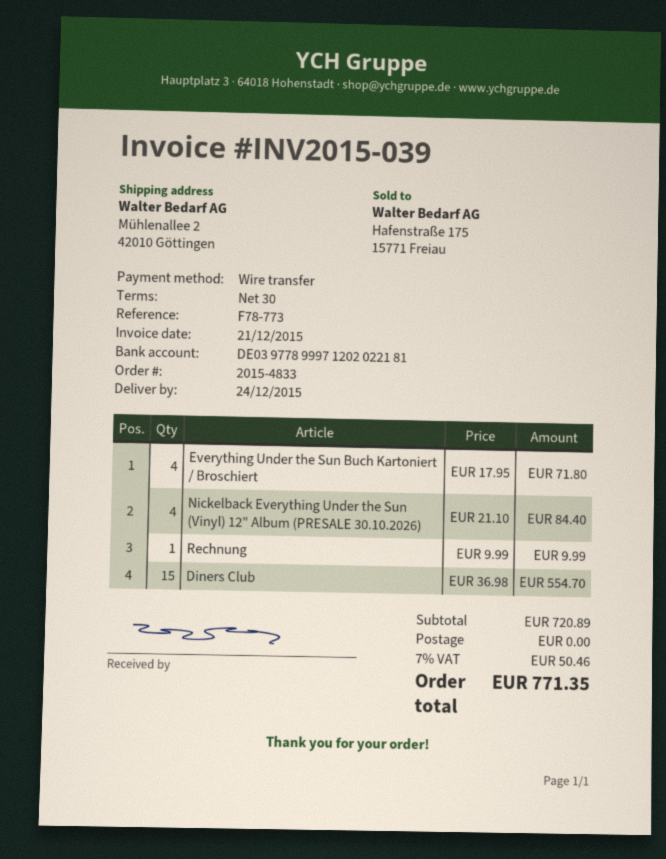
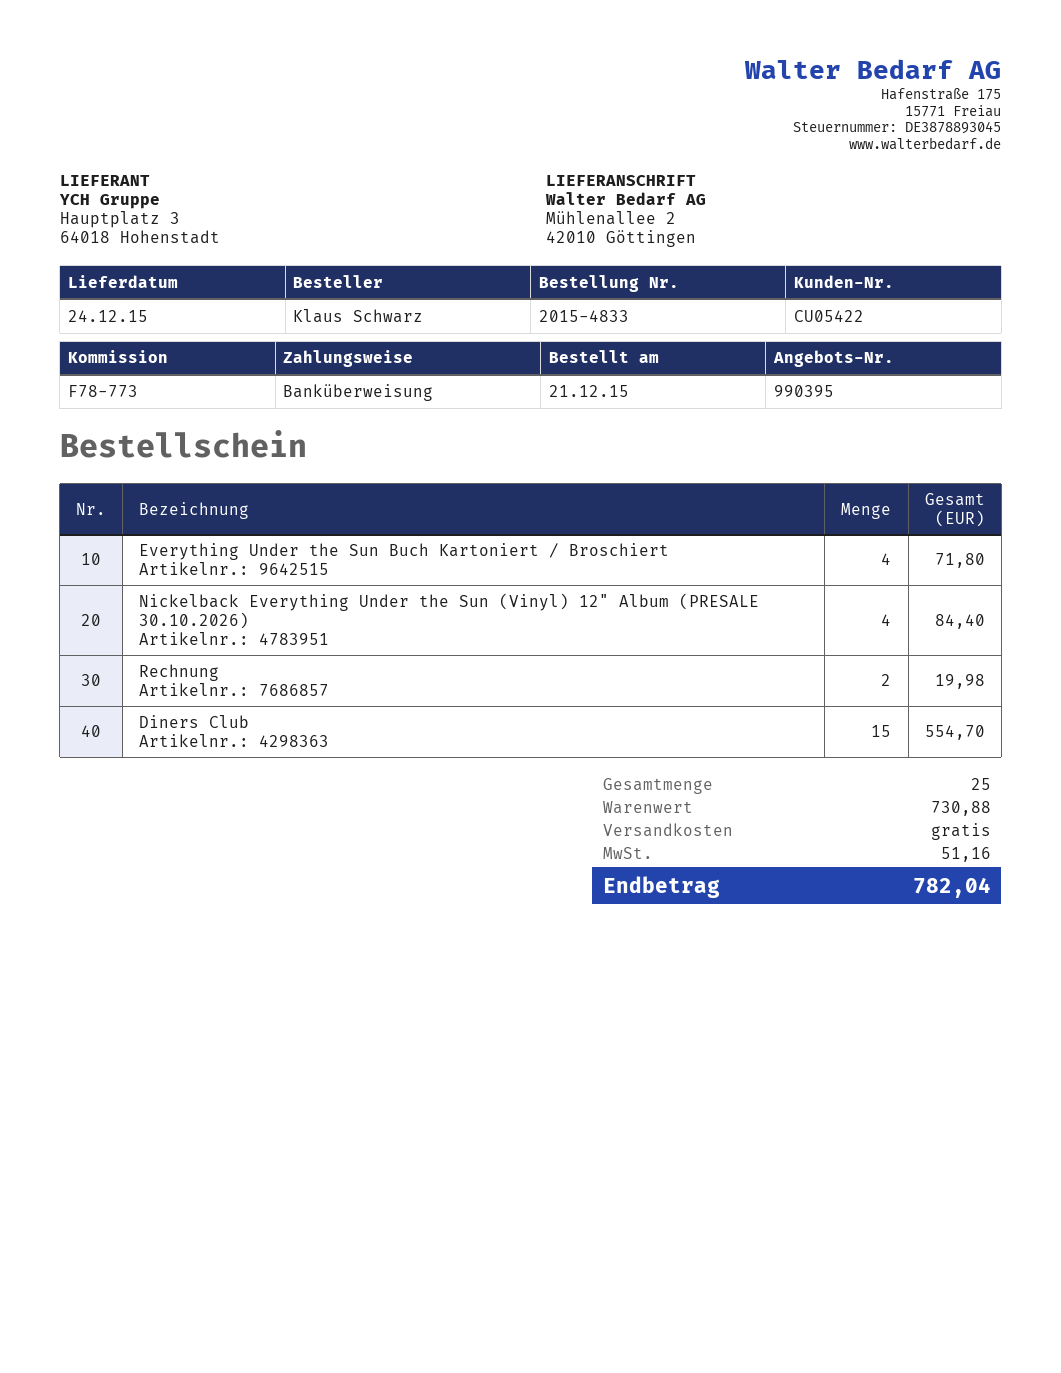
Rechnung: 1 for 9.99 -> 2 for 19.98
subtotal: 720.89 -> 730.88
tax: 50.46 -> 51.16
total: 771.35 -> 782.04

